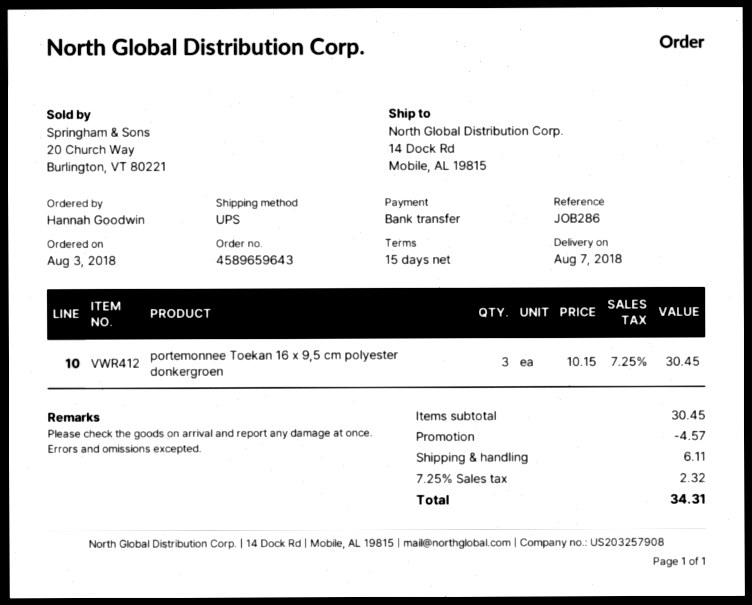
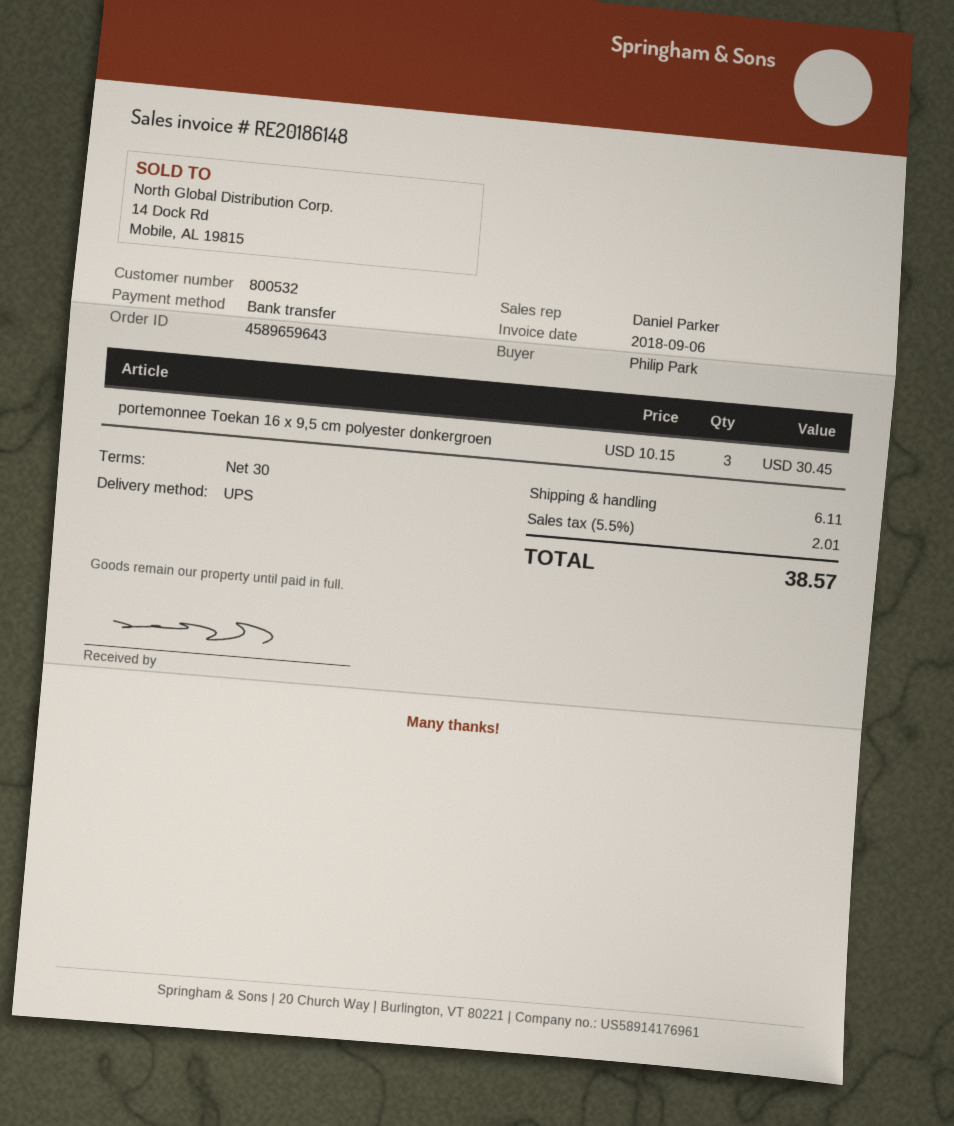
payment terms: 15 days -> 30 days
ordered by: Hannah Goodwin -> Philip Park
discount: 4.57 -> none
tax: 7.25% = 2.32 -> 5.5% = 2.01
total: 34.31 -> 38.57

